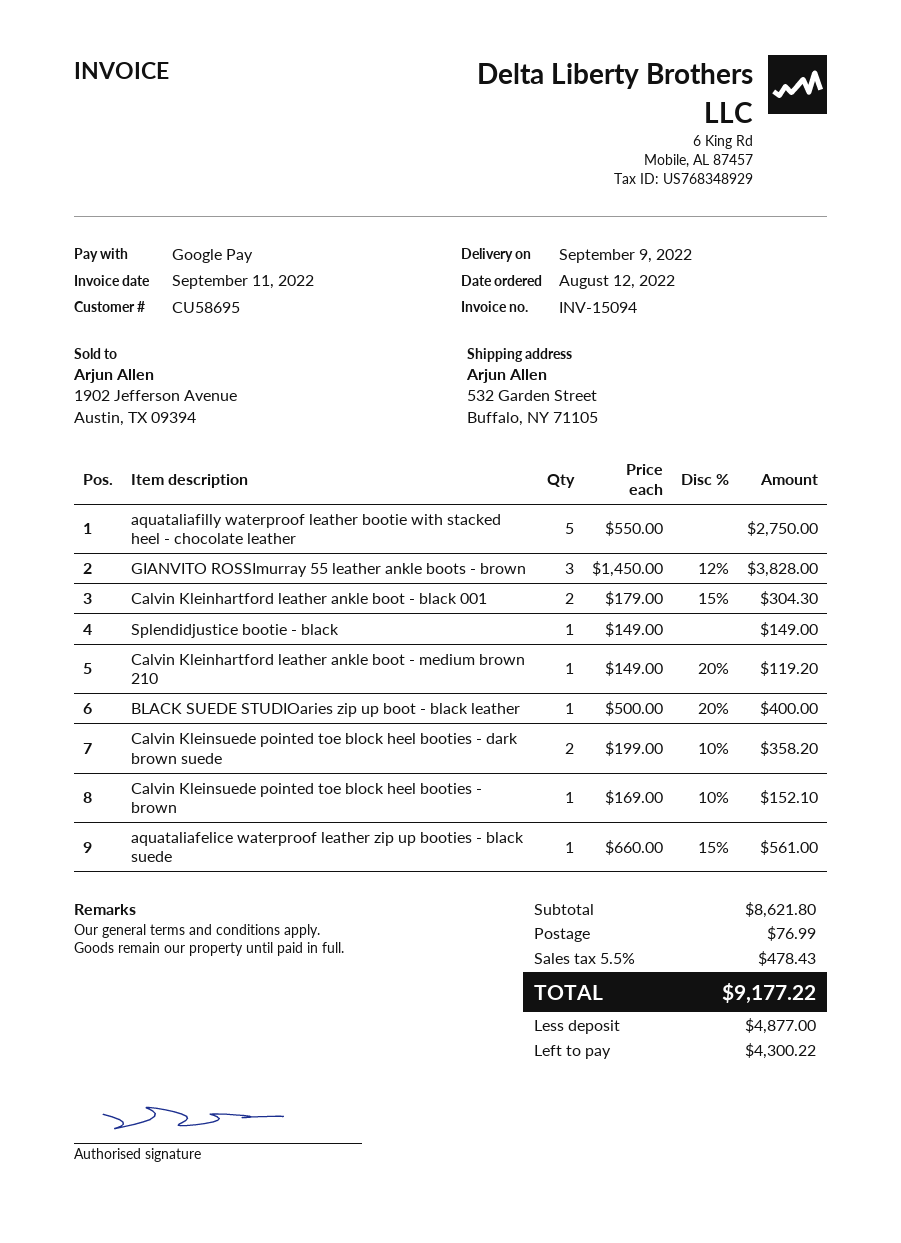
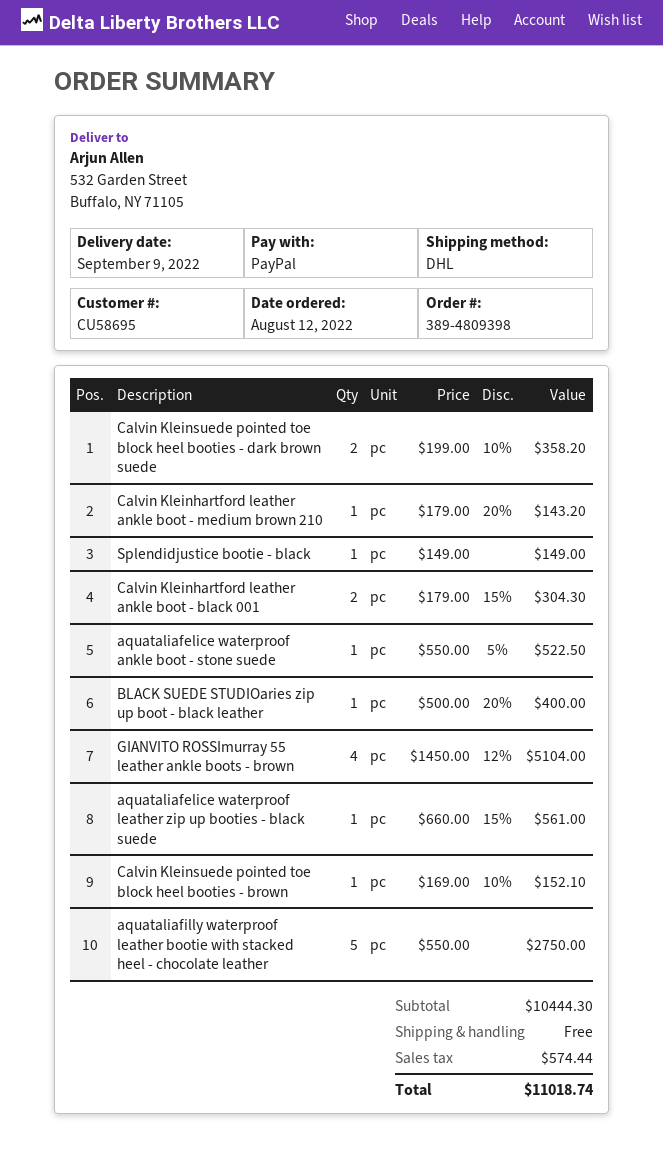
payment method: Google Pay -> PayPal
GIANVITO ROSSImurray 55 leather ankle boots - brown: 3 x 1450.00 - 12% = 3828.00 -> 4 x 1450.00 - 12% = 5104.00
Calvin Kleinhartford leather ankle boot - medium brown 210: 1 x 149.00 - 20% = 119.20 -> 1 x 179.00 - 20% = 143.20
aquataliafelice waterproof ankle boot - stone suede: none -> 1 x 550.00 - 5% = 522.50
subtotal: 8621.80 -> 10444.30
shipping: 76.99 -> 0.00
tax: 478.43 -> 574.44
total: 9177.22 -> 11018.74

